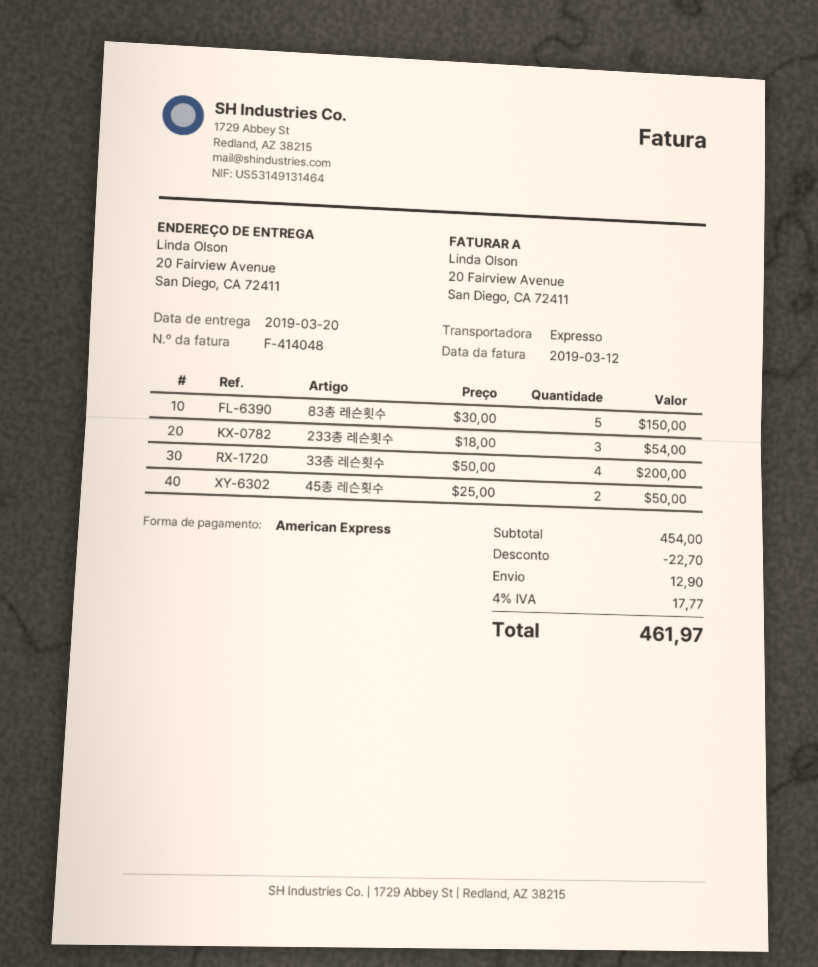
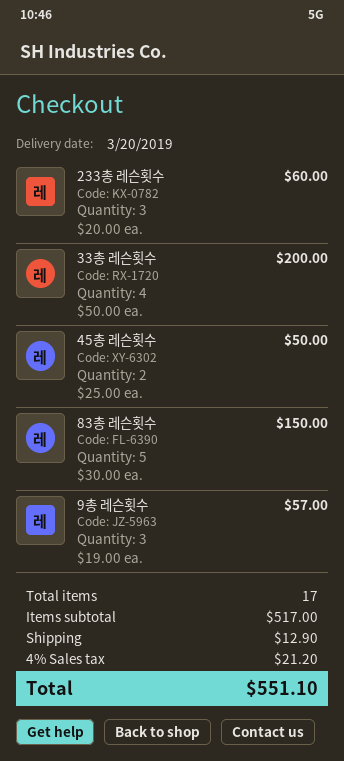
233총 레슨횟수: 3 x 18.00 = 54.00 -> 3 x 20.00 = 60.00
9총 레슨횟수: none -> 3 x 19.00 = 57.00
subtotal: 454.00 -> 517.00
discount: 22.70 -> none
tax: 4% = 17.77 -> 4% = 21.20
total: 461.97 -> 551.10

